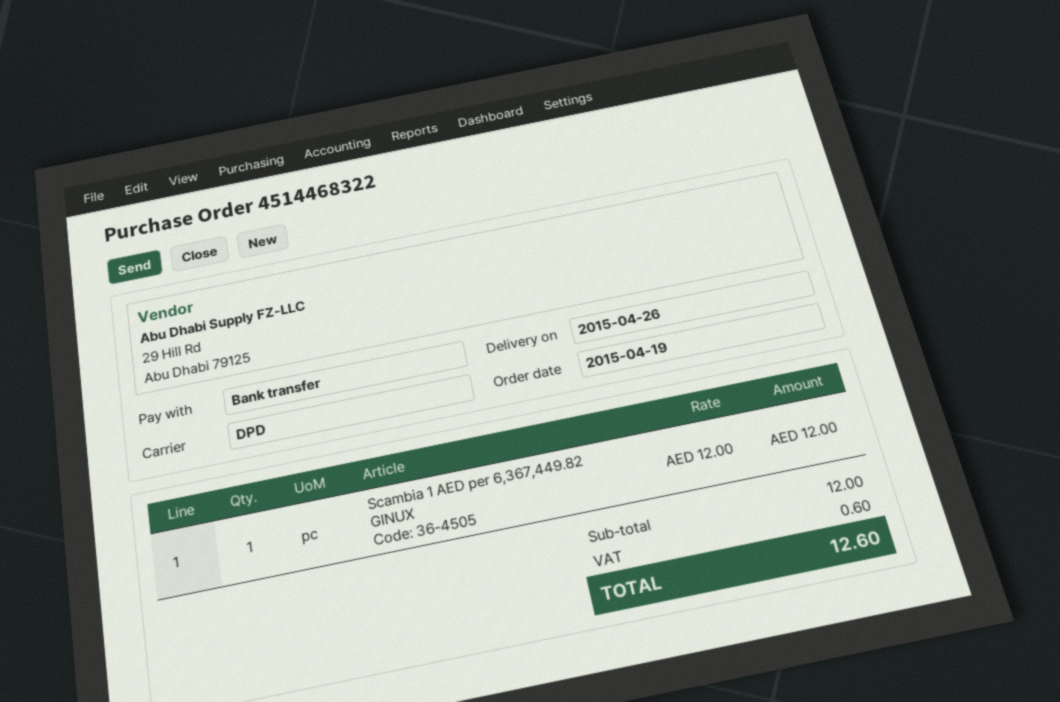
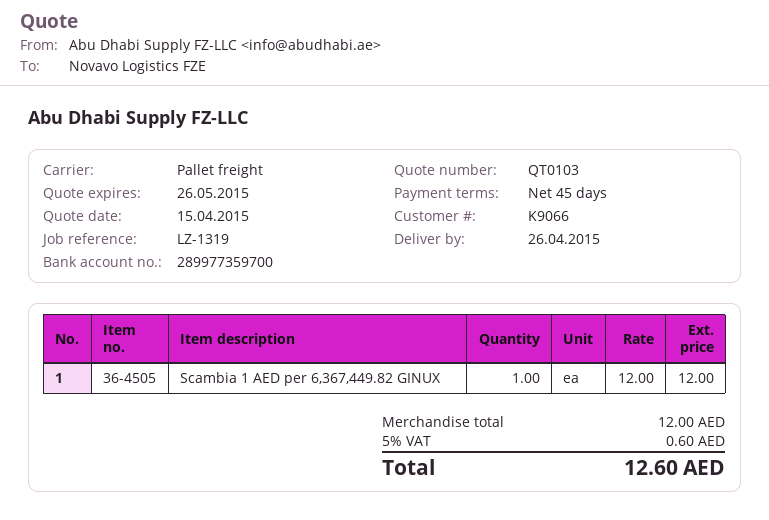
shipping method: DPD -> pallet freight

